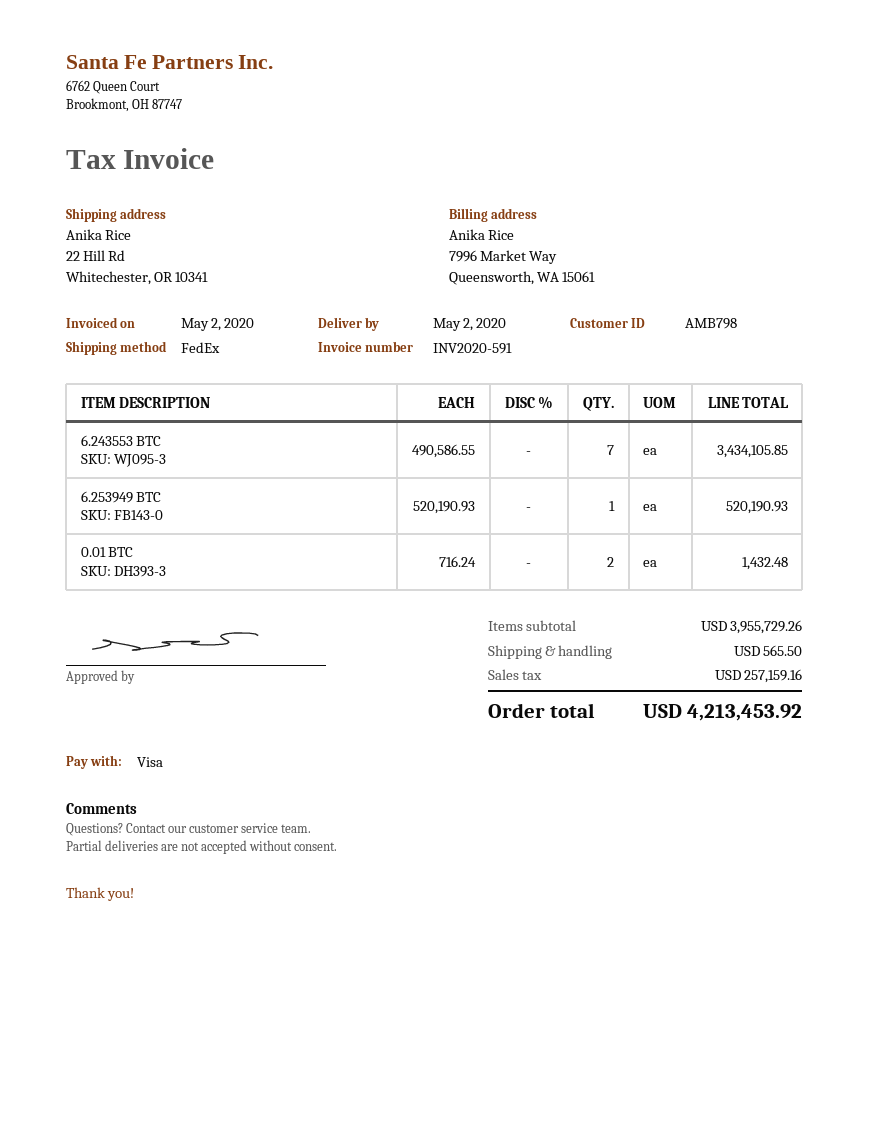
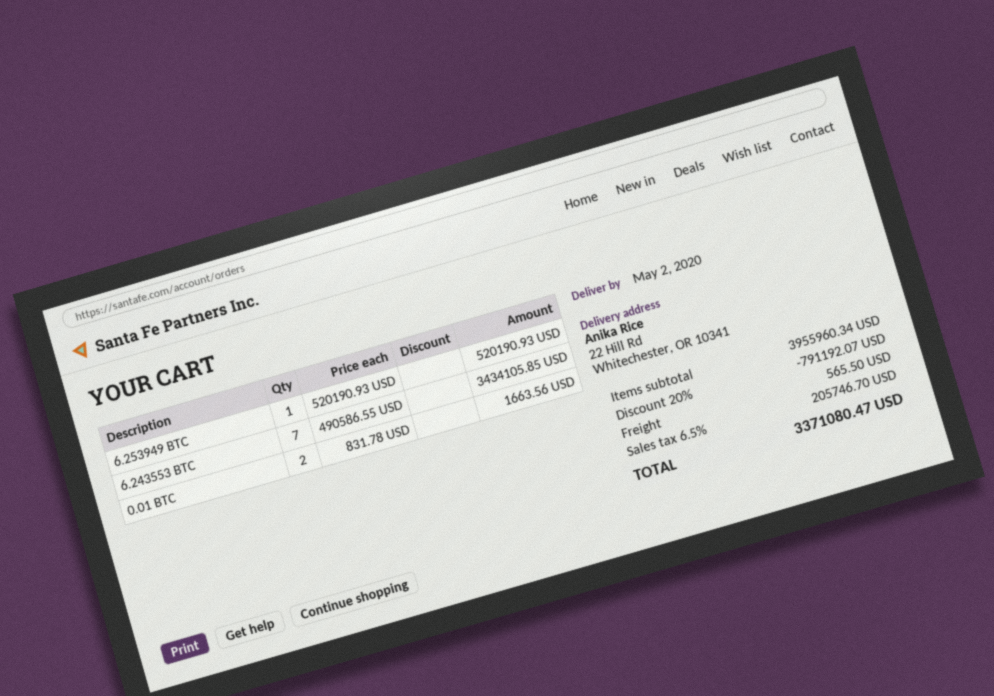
0.01 BTC: 2 x 716.24 = 1432.48 -> 2 x 831.78 = 1663.56
subtotal: 3955729.26 -> 3955960.34
discount: none -> 20% = 791192.07
tax: 257159.16 -> 205746.70
total: 4213453.92 -> 3371080.47

